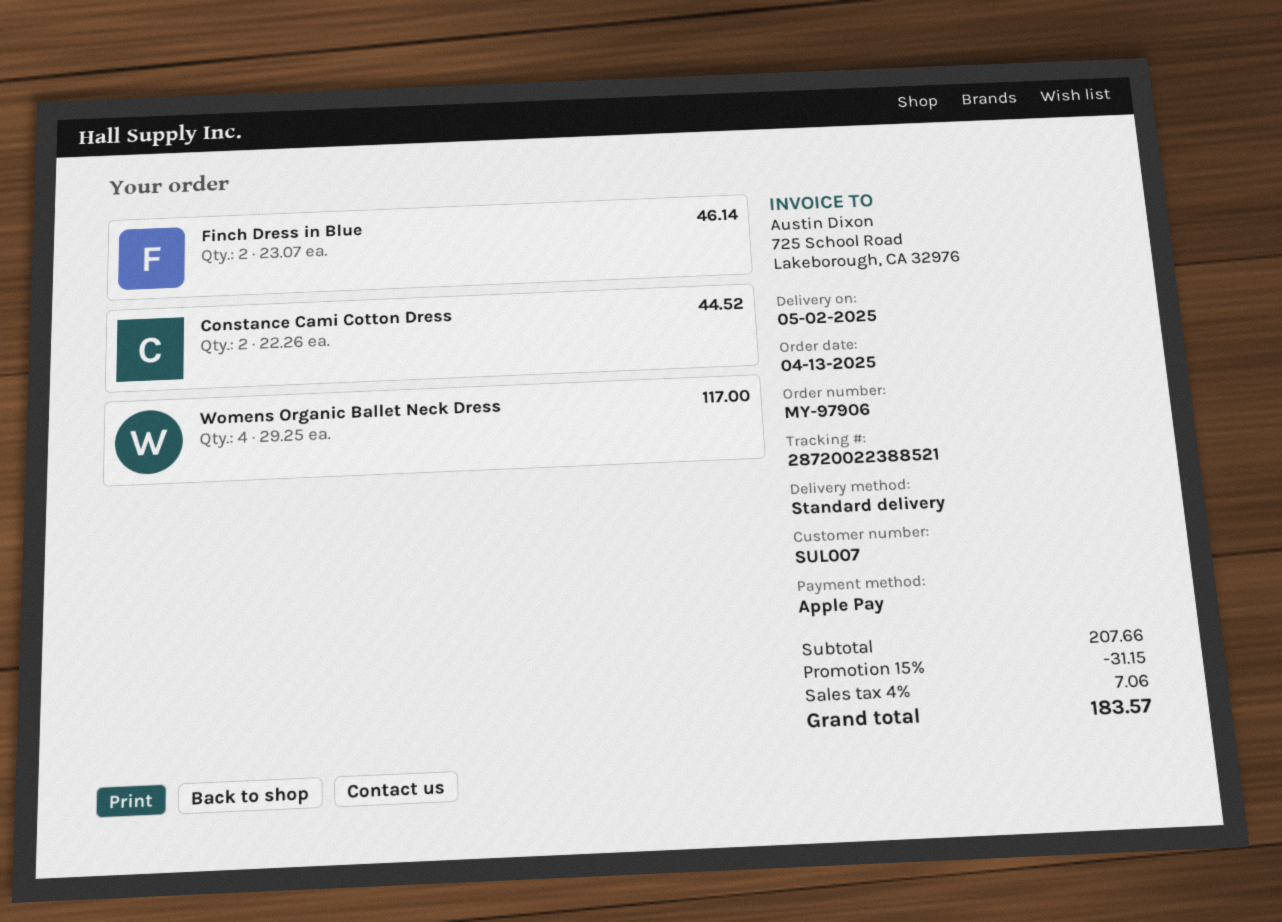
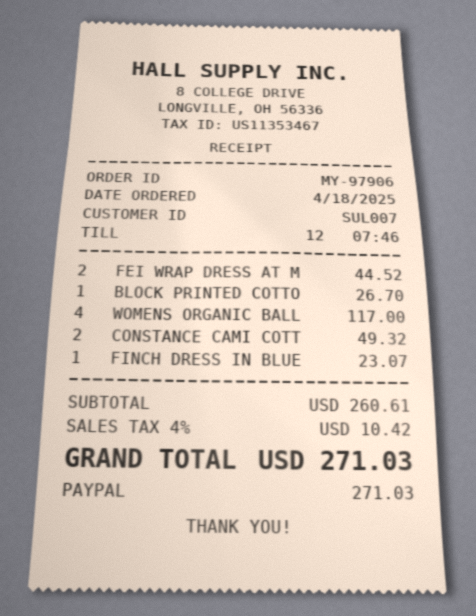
order date: 2025-04-13 -> 2025-04-18
payment method: Apple Pay -> PayPal
Finch Dress in Blue: 2 for 46.14 -> 1 for 23.07
Constance Cami Cotton Dress: 2 for 44.52 -> 2 for 49.32
FEI WRAP DRESS AT M: none -> 2 for 44.52
BLOCK PRINTED COTTO: none -> 1 for 26.70
subtotal: 207.66 -> 260.61
discount: 15% = 31.15 -> none
tax: 4% = 7.06 -> 4% = 10.42
total: 183.57 -> 271.03

